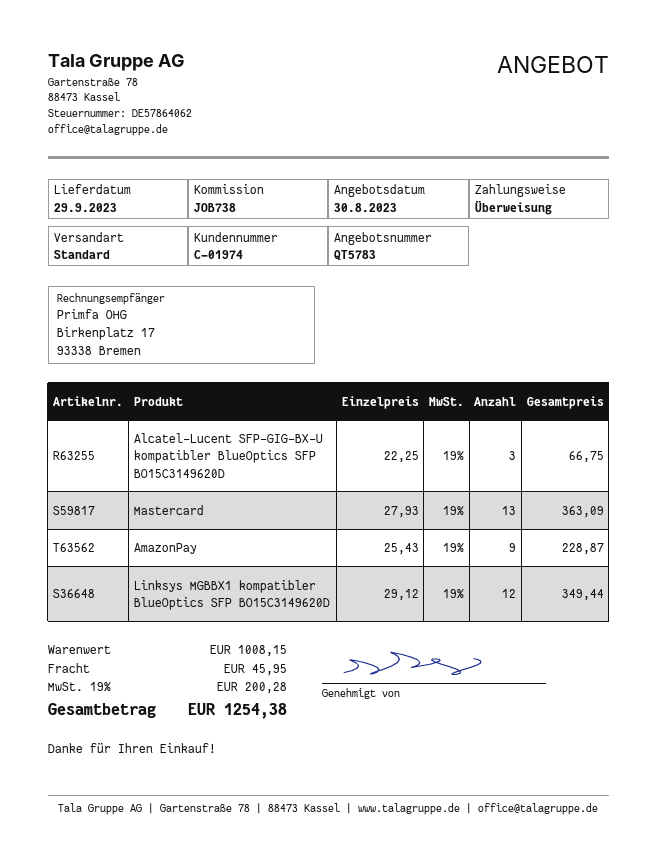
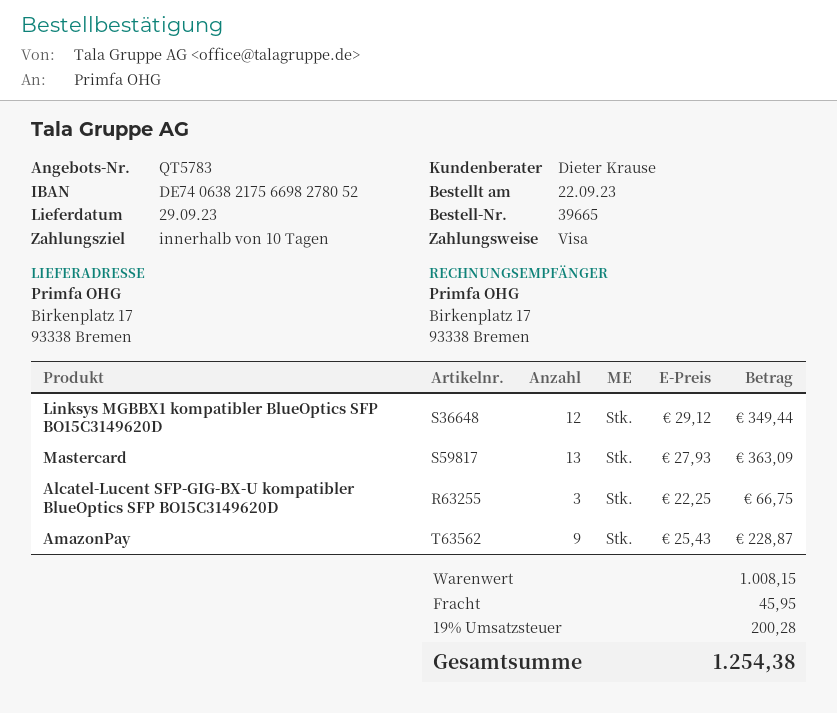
payment method: bank transfer -> Visa

